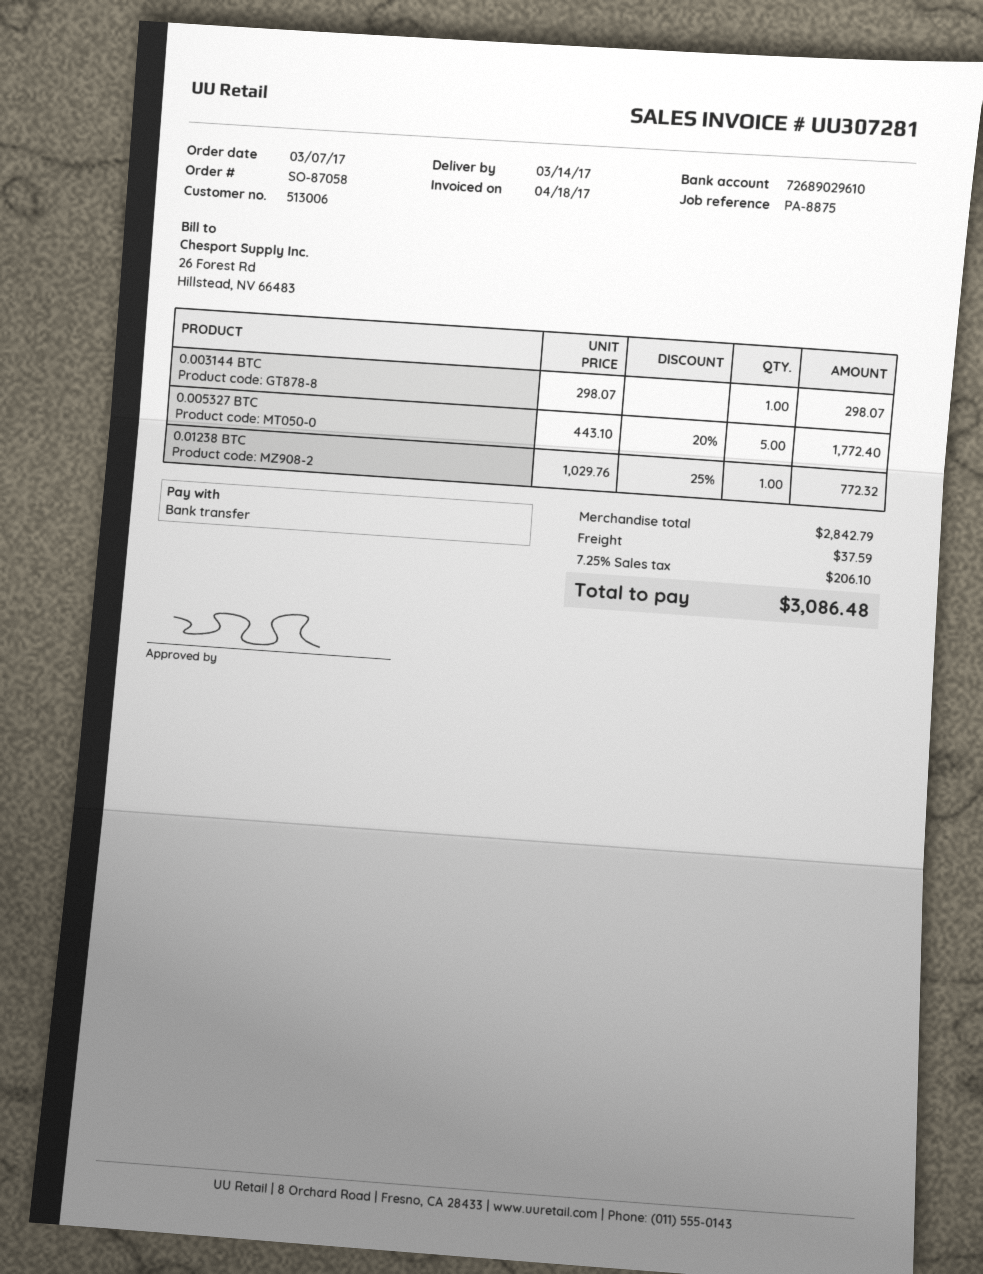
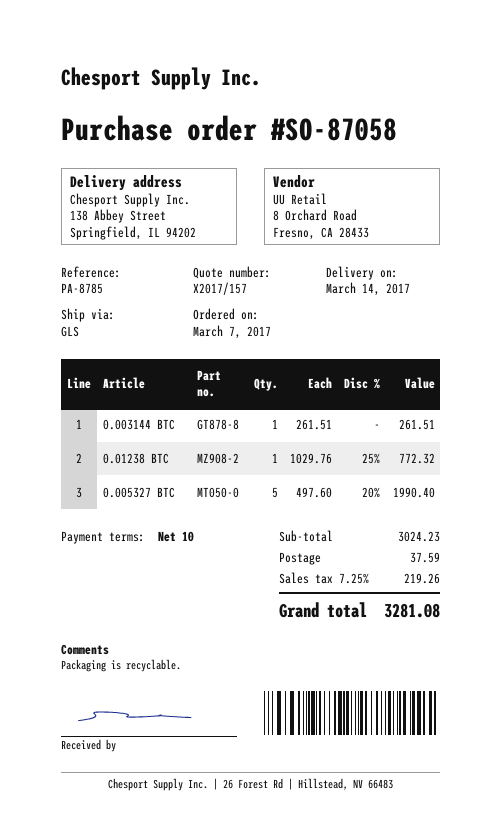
reference: PA-8875 -> PA-8785
0.003144 BTC: 1 x 298.07 = 298.07 -> 1 x 261.51 = 261.51
0.005327 BTC: 5 x 443.10 - 20% = 1772.40 -> 5 x 497.60 - 20% = 1990.40
subtotal: 2842.79 -> 3024.23
tax: 7.25% = 206.10 -> 7.25% = 219.26
total: 3086.48 -> 3281.08

